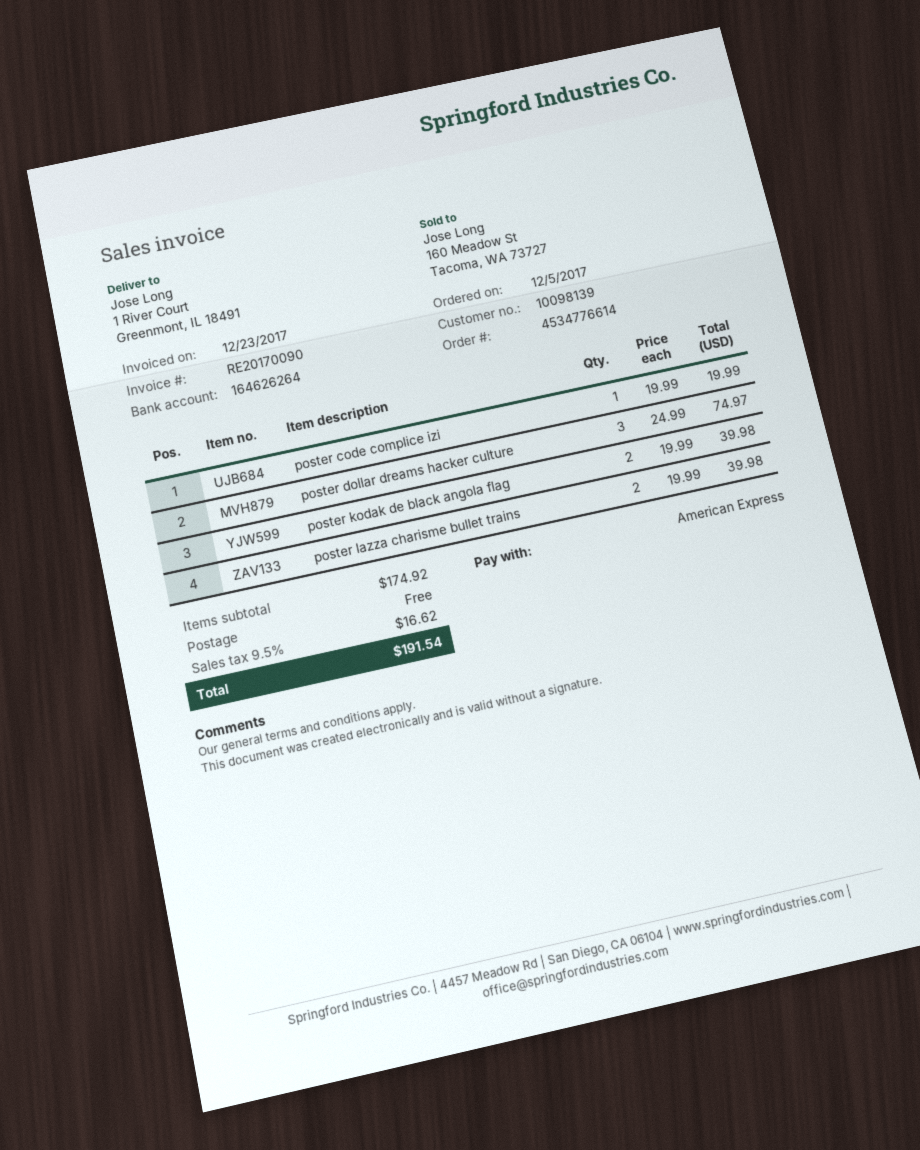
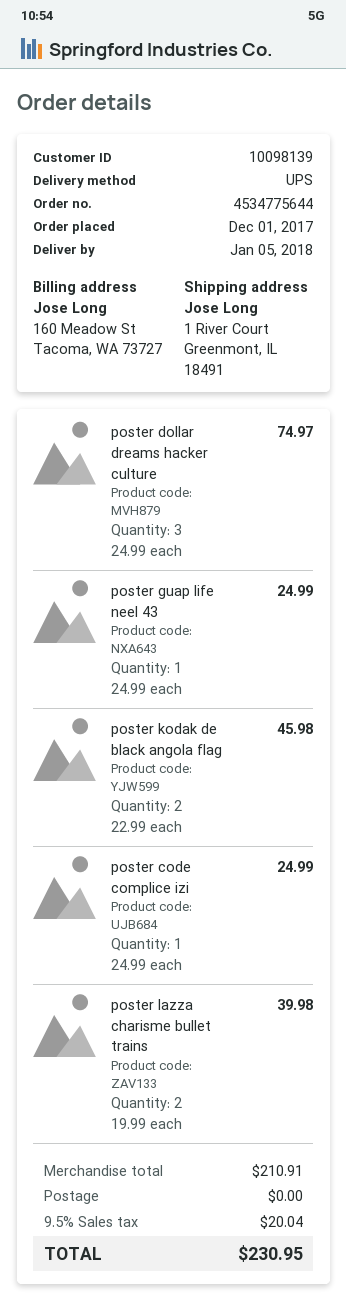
order number: 4534776614 -> 4534775644
order date: 2017-12-05 -> 2017-12-01
poster code complice izi: 1 x 19.99 = 19.99 -> 1 x 24.99 = 24.99
poster kodak de black angola flag: 2 x 19.99 = 39.98 -> 2 x 22.99 = 45.98
poster guap life neel 43: none -> 1 x 24.99 = 24.99
subtotal: 174.92 -> 210.91
tax: 9.5% = 16.62 -> 9.5% = 20.04
total: 191.54 -> 230.95

